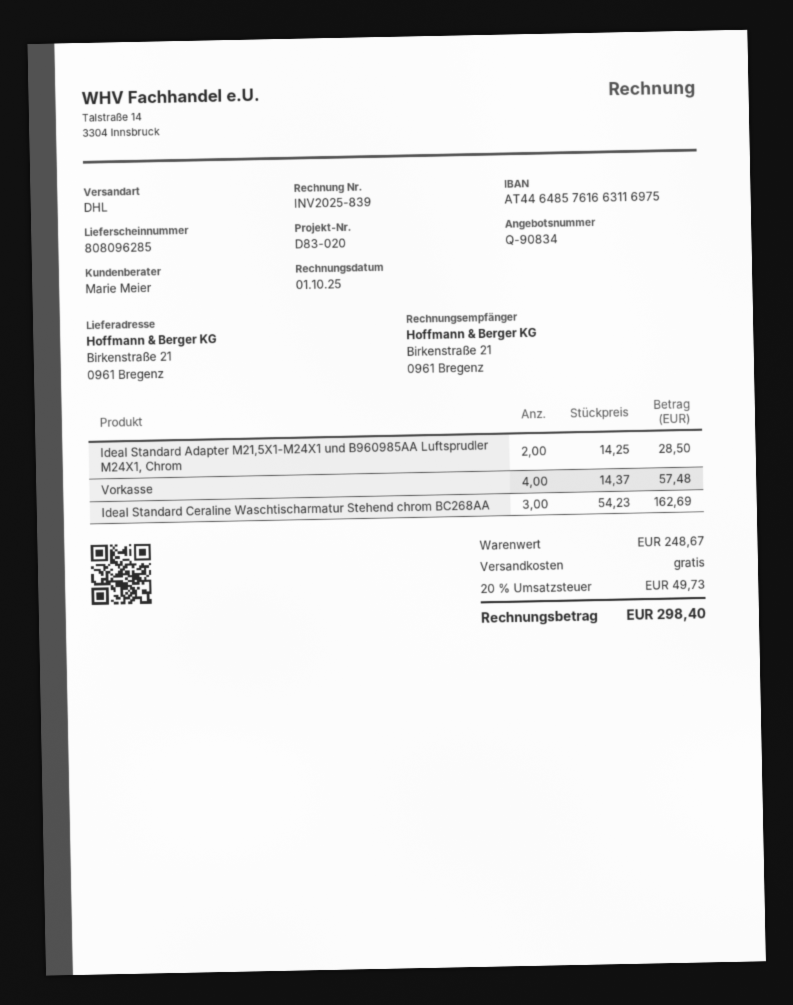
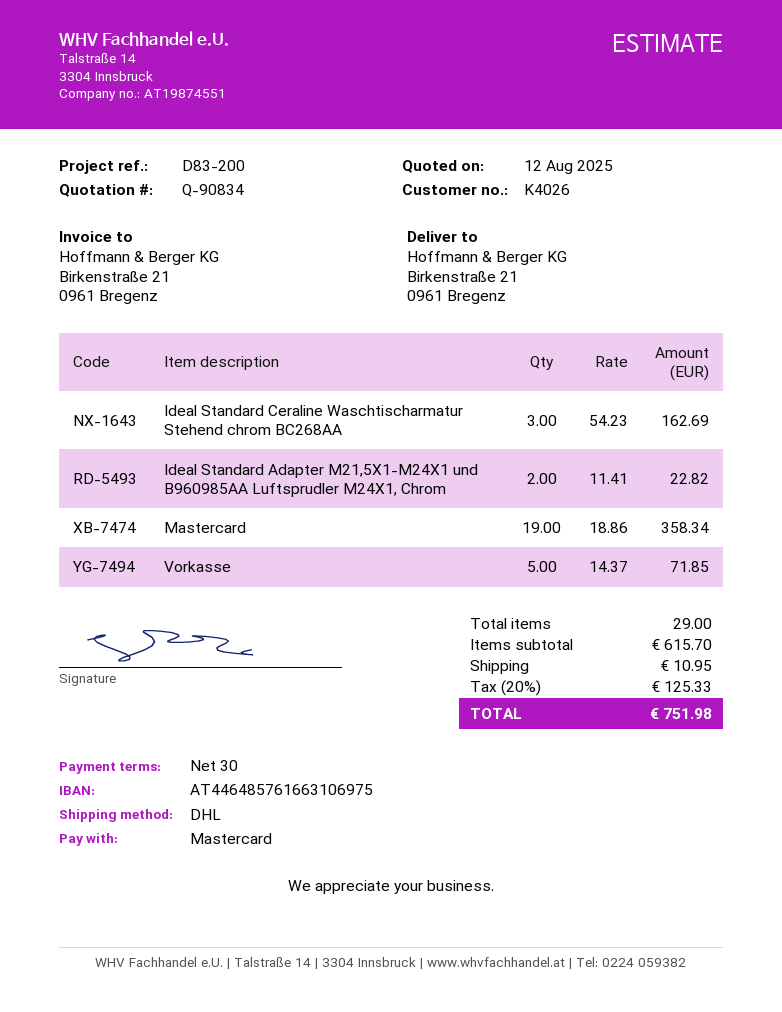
reference: D83-020 -> D83-200
bank account: AT446485761663116975 -> AT446485761663106975
Ideal Standard Adapter M21,5X1-M24X1 und B960985AA Luftsprudler M24X1, Chrom: 2 x 14.25 = 28.50 -> 2 x 11.41 = 22.82
Vorkasse: 4 x 14.37 = 57.48 -> 5 x 14.37 = 71.85
Mastercard: none -> 19 x 18.86 = 358.34
subtotal: 248.67 -> 615.70
shipping: 0.00 -> 10.95
tax: 20% = 49.73 -> 20% = 125.33
total: 298.40 -> 751.98

